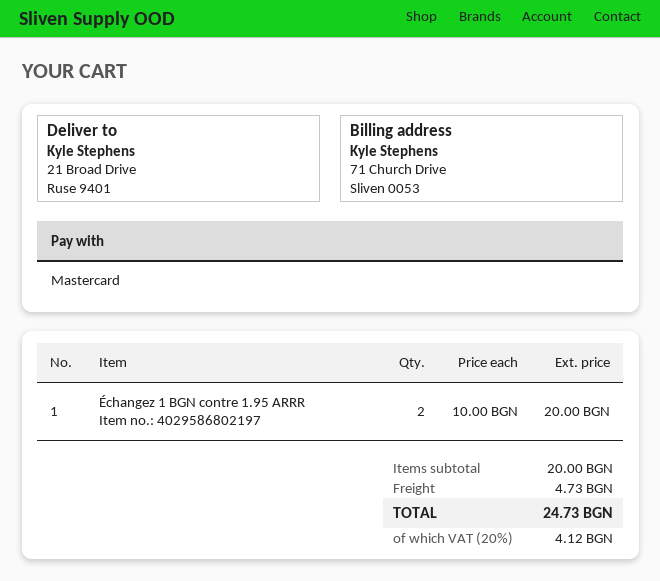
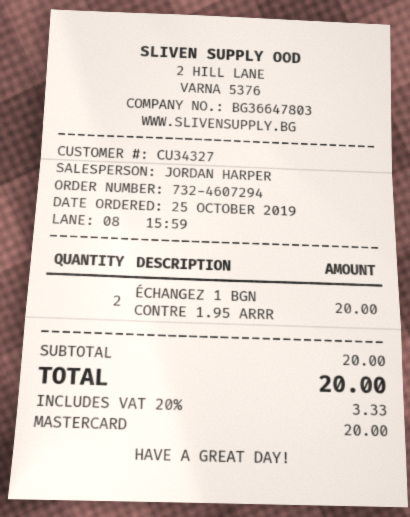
shipping: 4.73 -> none
tax: 20% = 4.12 -> 20% = 3.33
total: 24.73 -> 20.00

